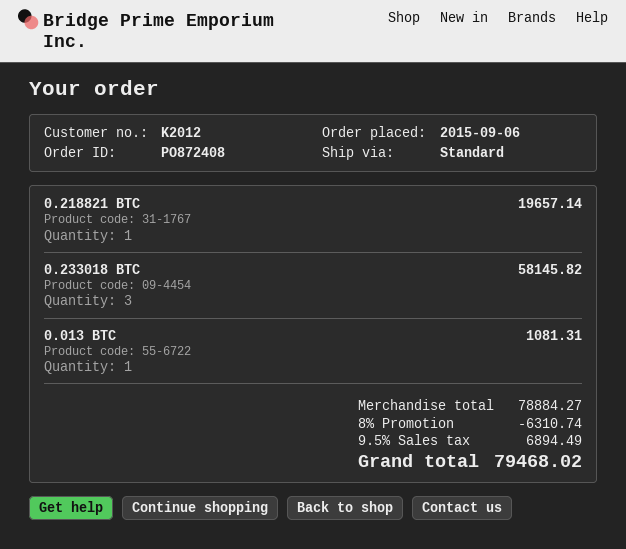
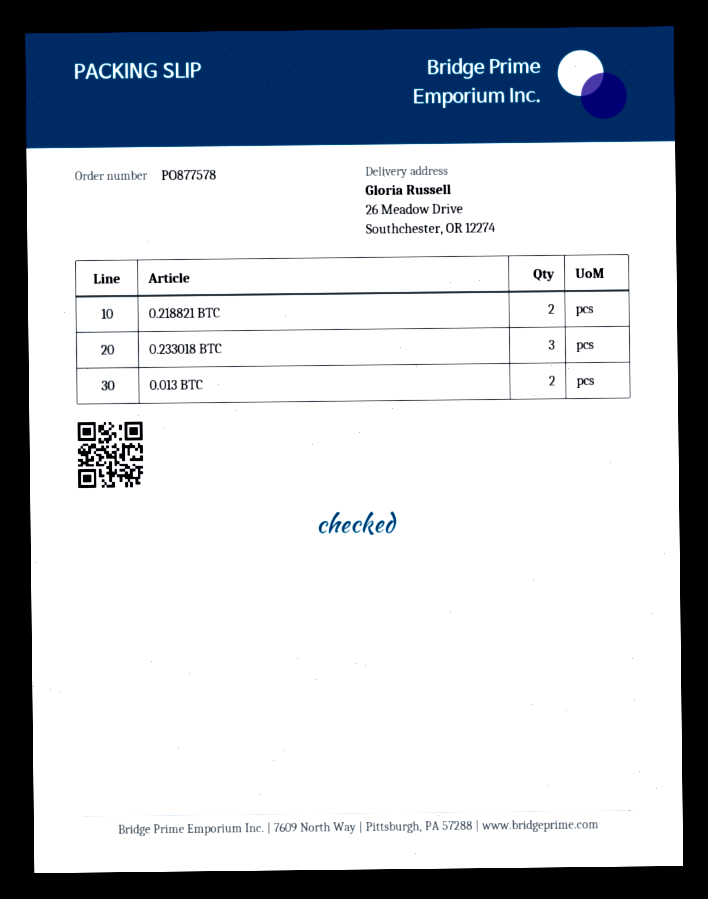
order number: PO872408 -> PO877578
0.218821 BTC: 1 -> 2
0.013 BTC: 1 -> 2

